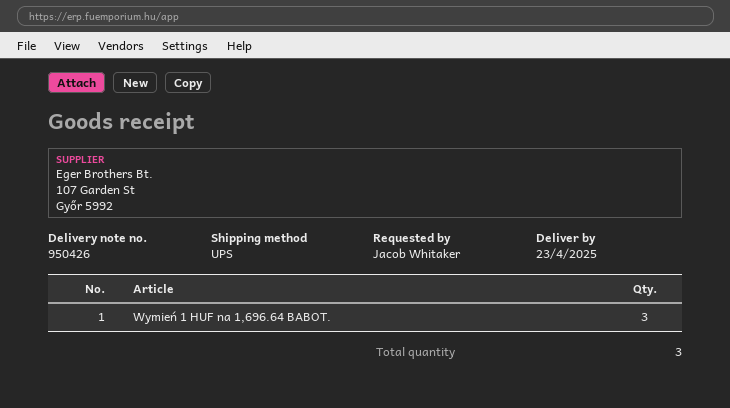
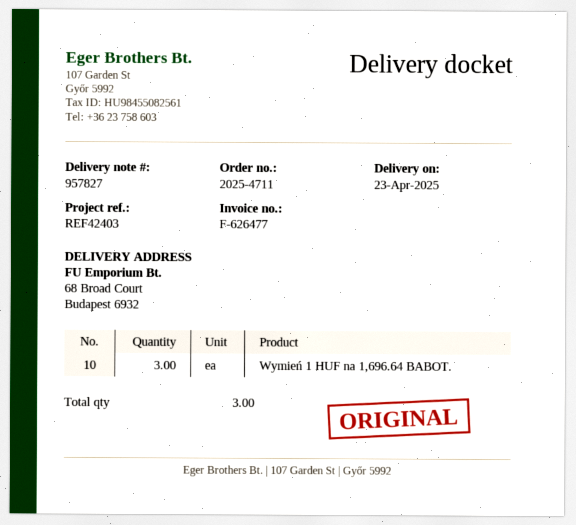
delivery note number: 950426 -> 957827

